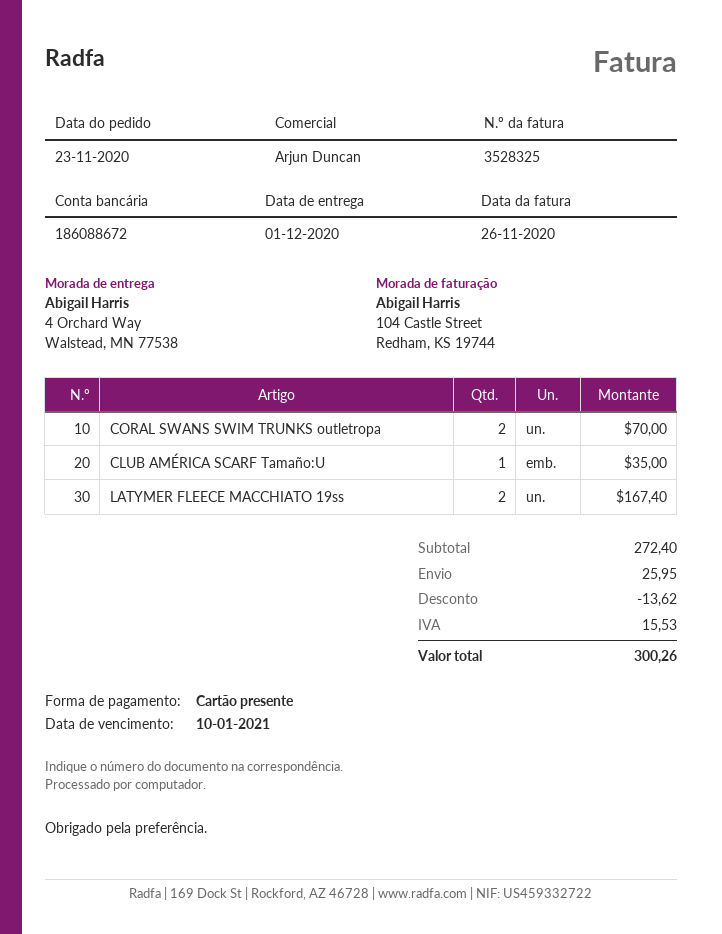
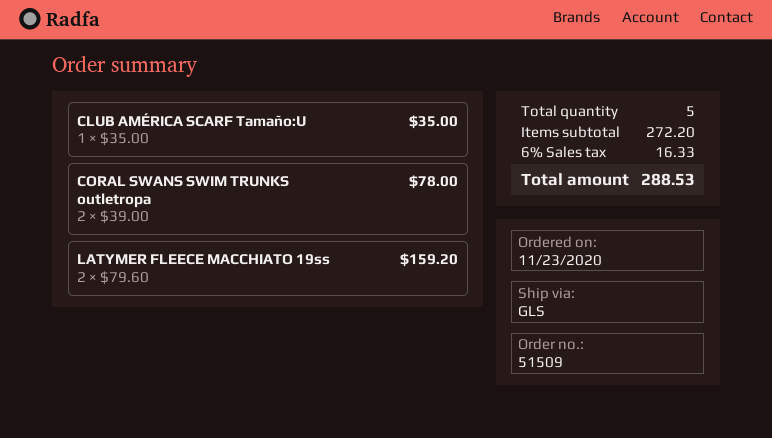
CORAL SWANS SWIM TRUNKS outletropa: 2 for 70.00 -> 2 for 78.00
LATYMER FLEECE MACCHIATO 19ss: 2 for 167.40 -> 2 for 159.20
subtotal: 272.40 -> 272.20
discount: 13.62 -> none
shipping: 25.95 -> none
tax: 15.53 -> 16.33
total: 300.26 -> 288.53

